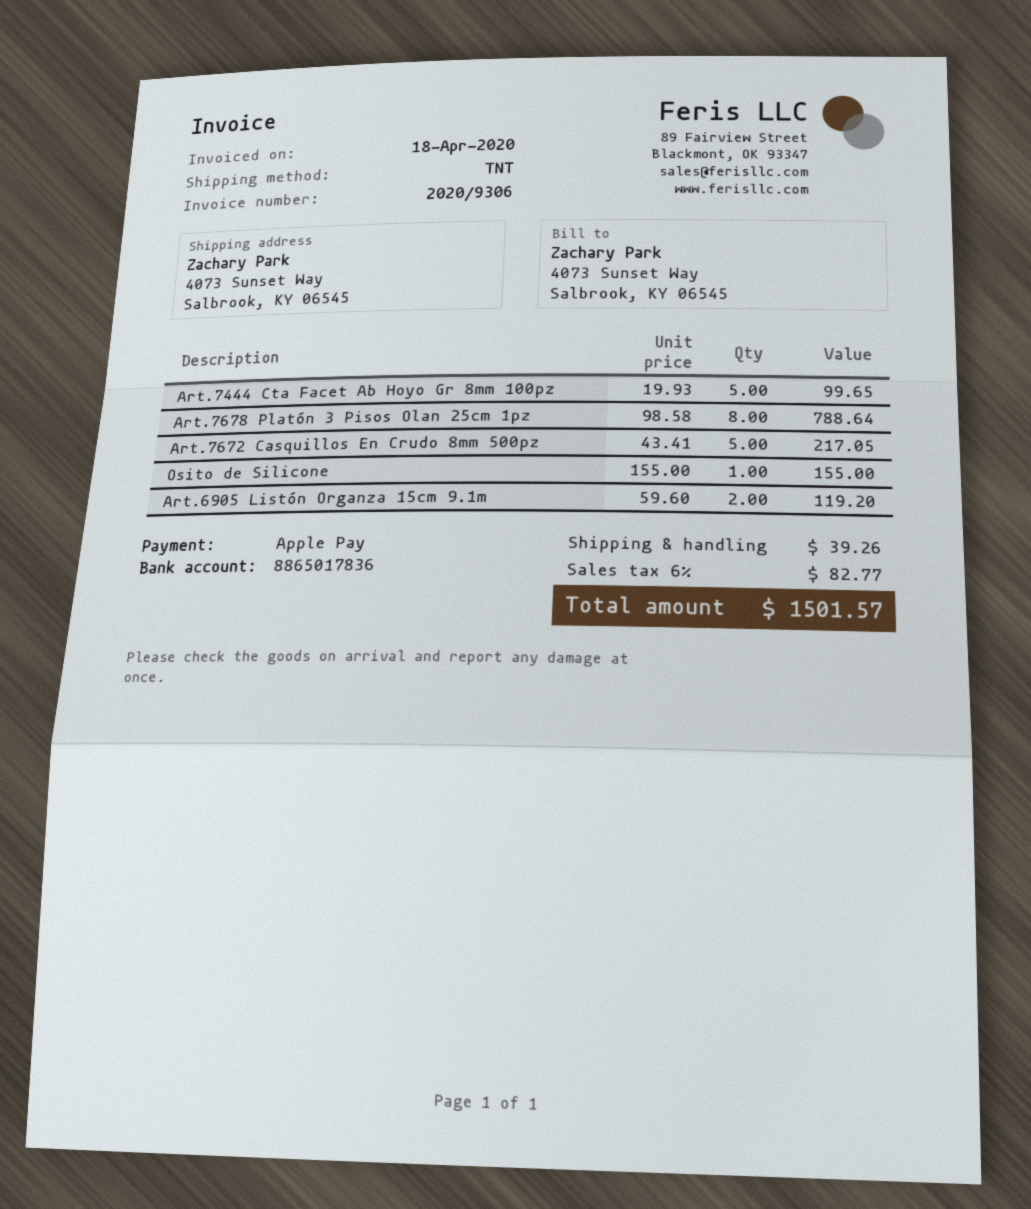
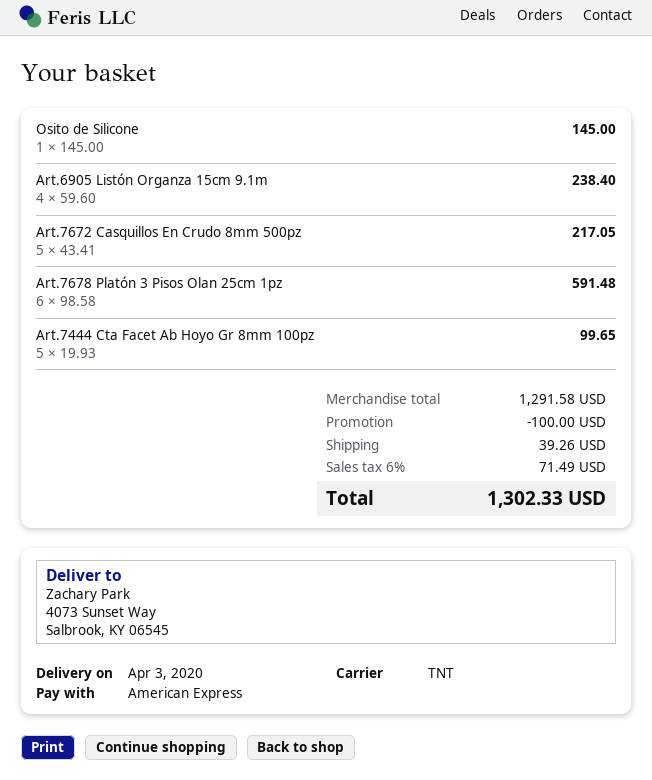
payment method: Apple Pay -> American Express
Art.7678 Platón 3 Pisos Olan 25cm 1pz: 8 x 98.58 = 788.64 -> 6 x 98.58 = 591.48
Osito de Silicone: 1 x 155.00 = 155.00 -> 1 x 145.00 = 145.00
Art.6905 Listón Organza 15cm 9.1m: 2 x 59.60 = 119.20 -> 4 x 59.60 = 238.40
discount: none -> 100.00
tax: 6% = 82.77 -> 6% = 71.49
total: 1501.57 -> 1302.33

